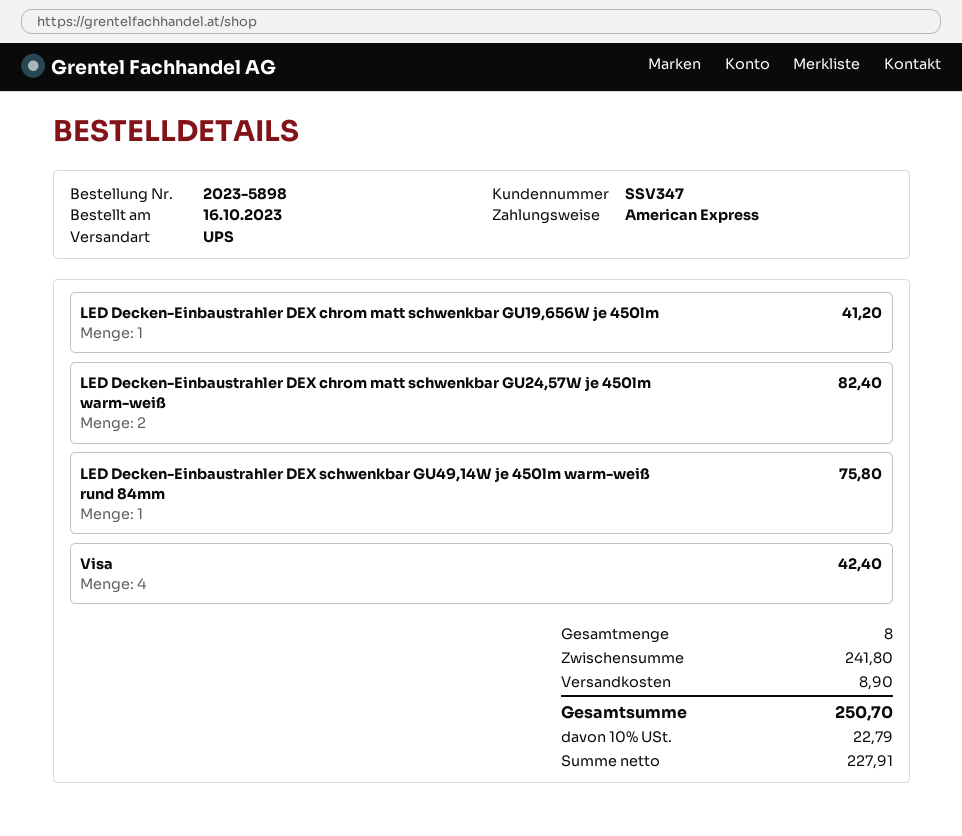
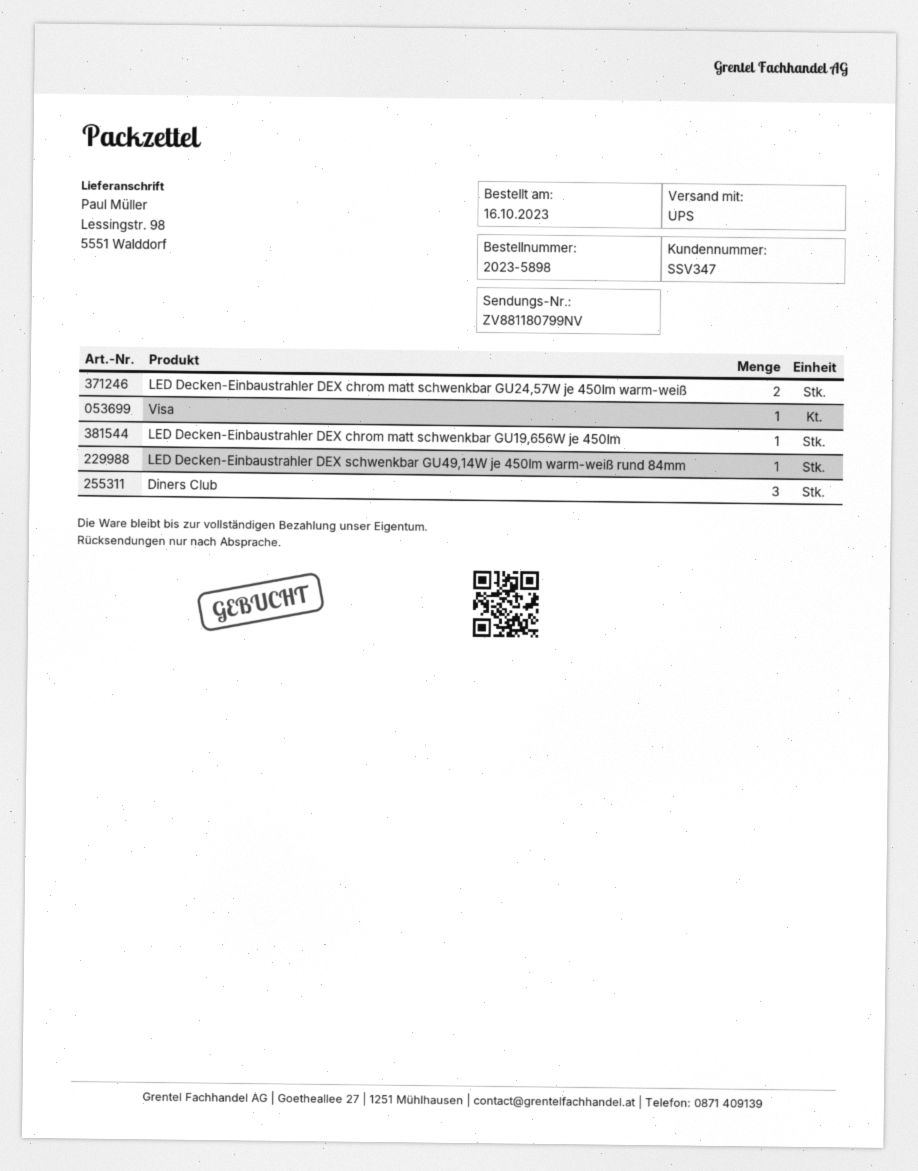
Visa: 4 -> 1
Diners Club: none -> 3

